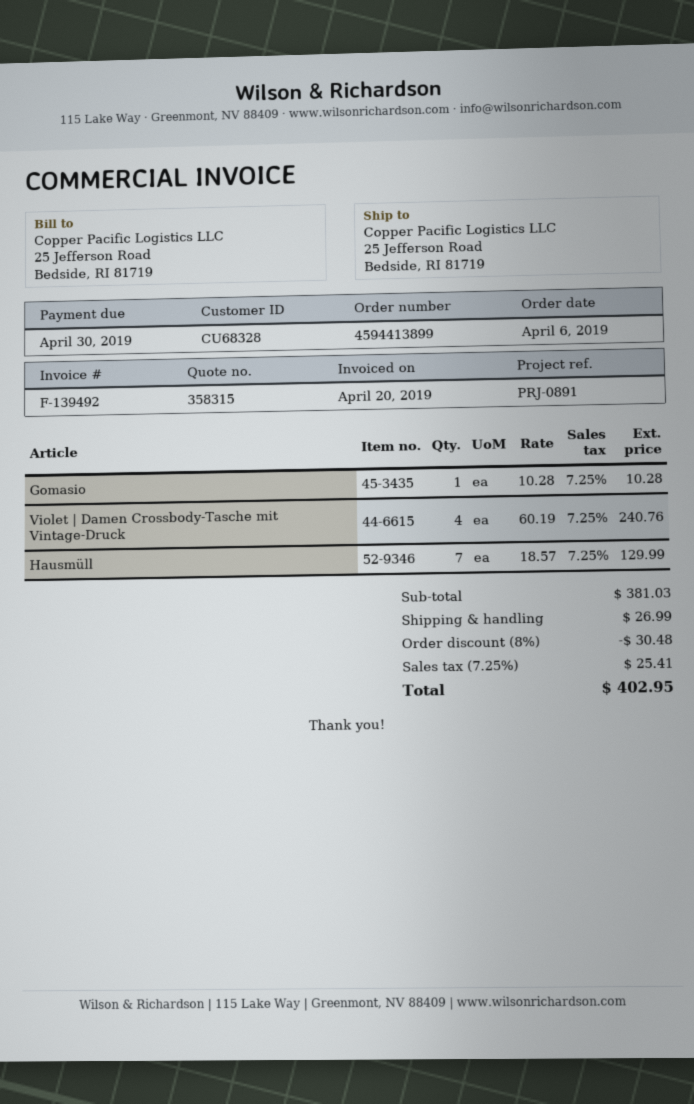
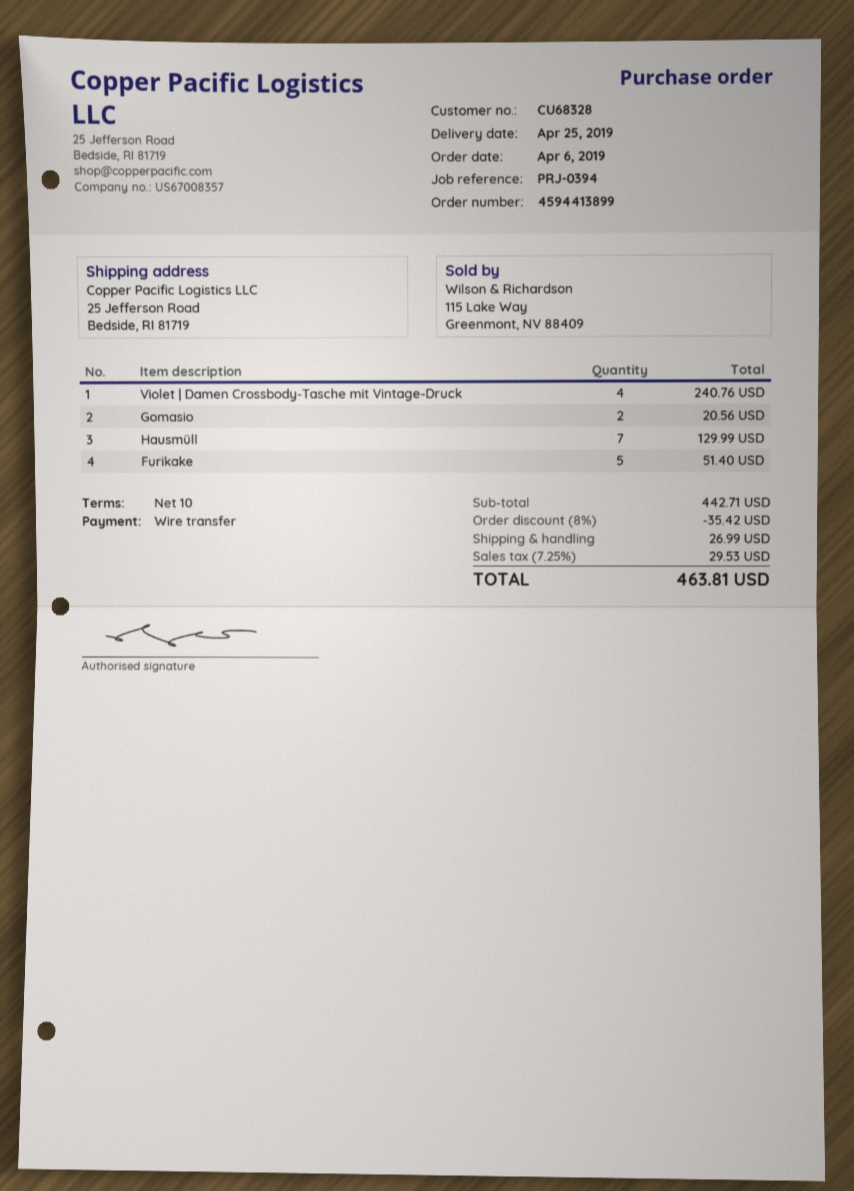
reference: PRJ-0891 -> PRJ-0394
Gomasio: 1 for 10.28 -> 2 for 20.56
Furikake: none -> 5 for 51.40
subtotal: 381.03 -> 442.71
discount: 8% = 30.48 -> 8% = 35.42
tax: 7.25% = 25.41 -> 7.25% = 29.53
total: 402.95 -> 463.81

